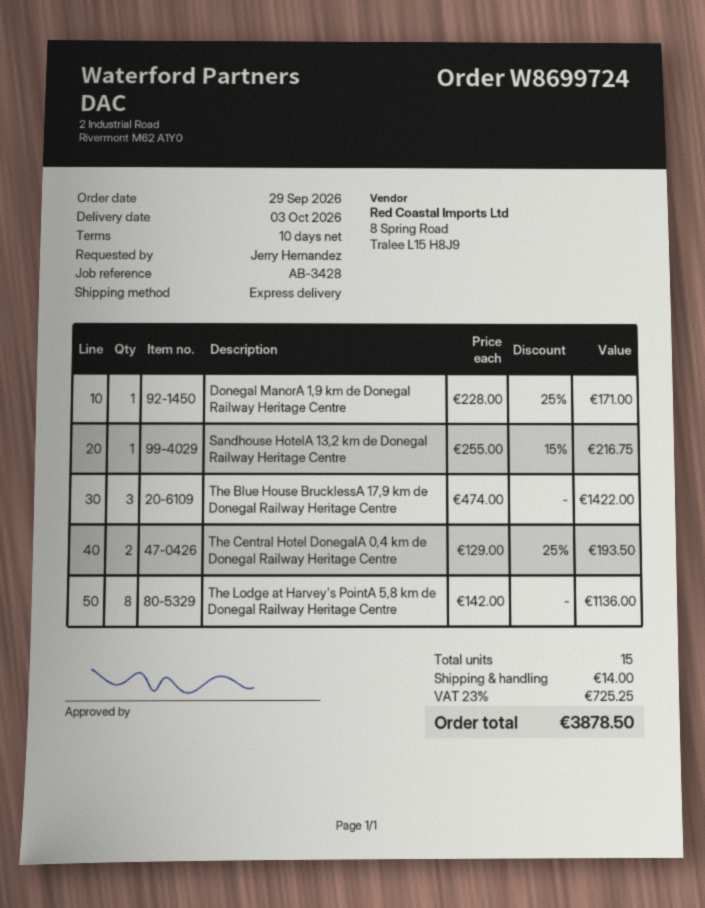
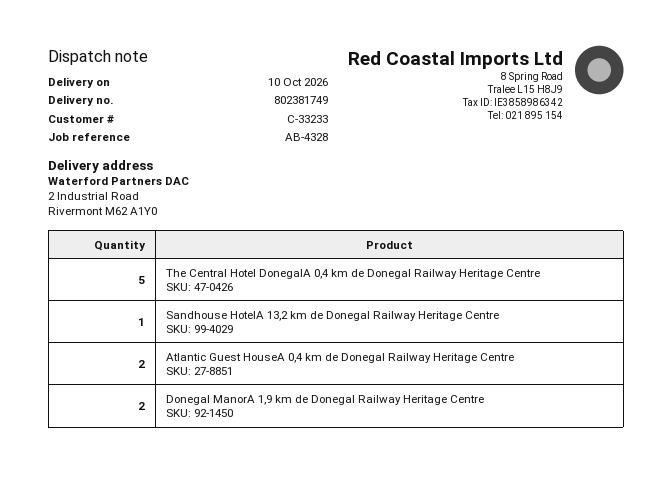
delivery date: 2026-10-03 -> 2026-10-10
reference: AB-3428 -> AB-4328
Donegal ManorA 1,9 km de Donegal Railway Heritage Centre: 1 -> 2
The Blue House BrucklessA 17,9 km de Donegal Railway Heritage Centre: 3 -> none
The Central Hotel DonegalA 0,4 km de Donegal Railway Heritage Centre: 2 -> 5
The Lodge at Harvey's PointA 5,8 km de Donegal Railway Heritage Centre: 8 -> none
Atlantic Guest HouseA 0,4 km de Donegal Railway Heritage Centre: none -> 2

